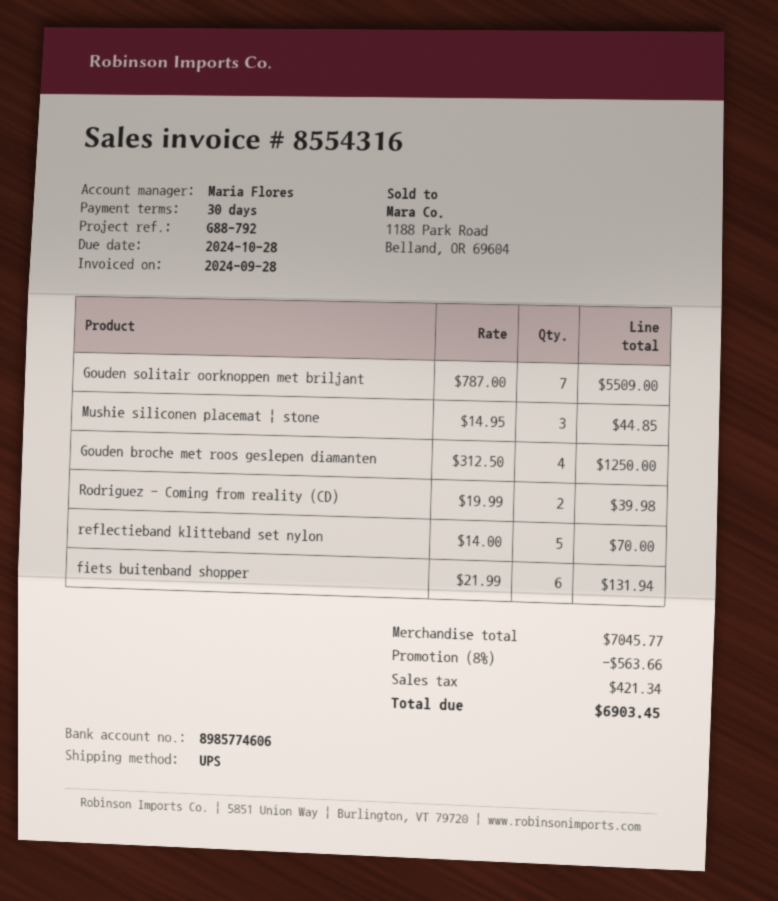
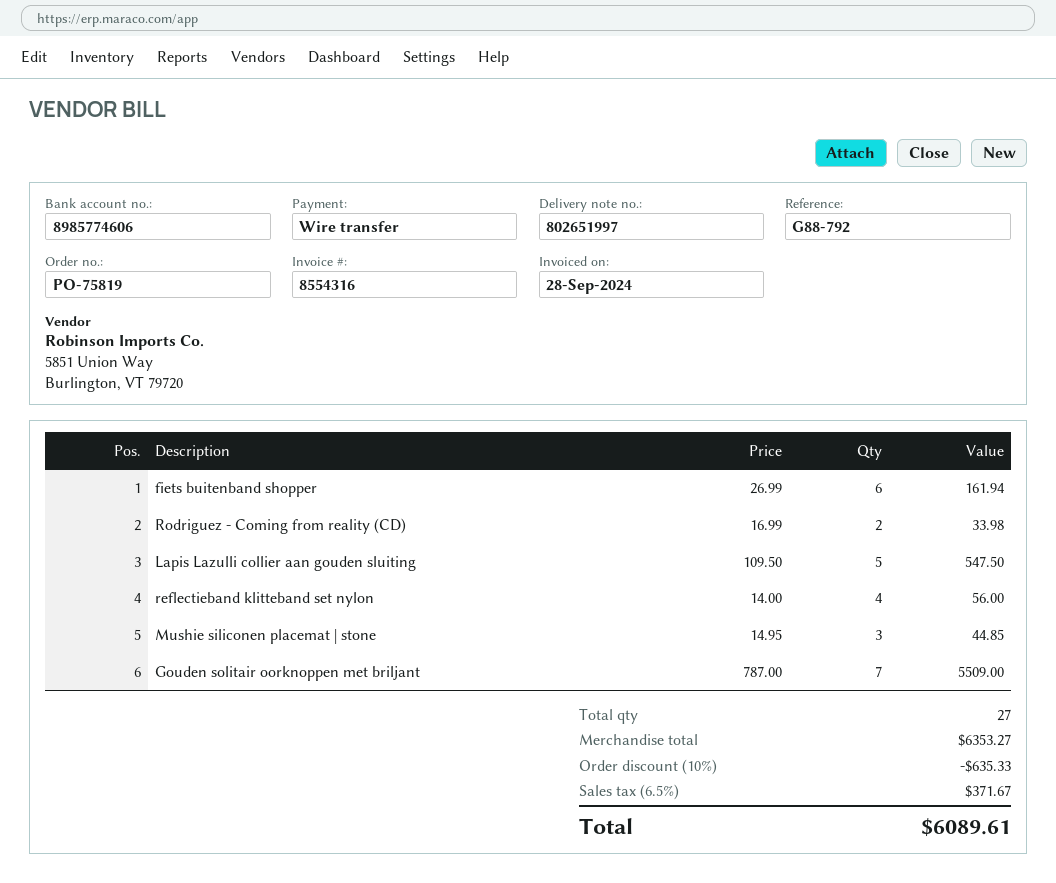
Gouden broche met roos geslepen diamanten: 4 x 312.50 = 1250.00 -> none
Rodriguez - Coming from reality (CD): 2 x 19.99 = 39.98 -> 2 x 16.99 = 33.98
reflectieband klitteband set nylon: 5 x 14.00 = 70.00 -> 4 x 14.00 = 56.00
fiets buitenband shopper: 6 x 21.99 = 131.94 -> 6 x 26.99 = 161.94
Lapis Lazulli collier aan gouden sluiting: none -> 5 x 109.50 = 547.50
subtotal: 7045.77 -> 6353.27
discount: 8% = 563.66 -> 10% = 635.33
tax: 421.34 -> 371.67
total: 6903.45 -> 6089.61

